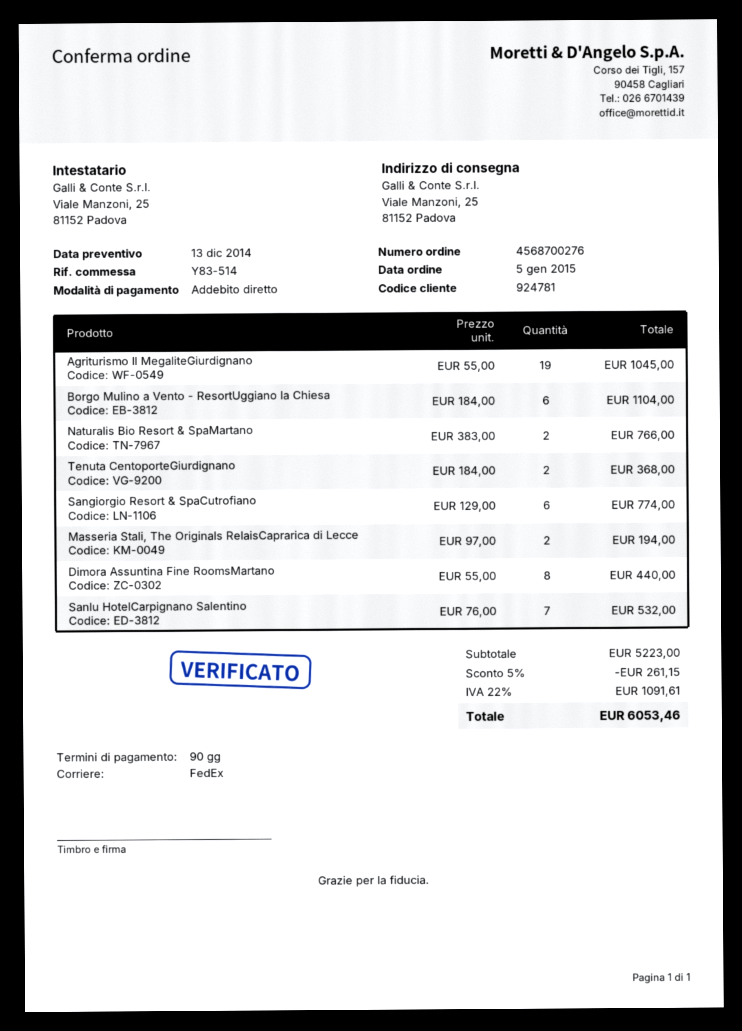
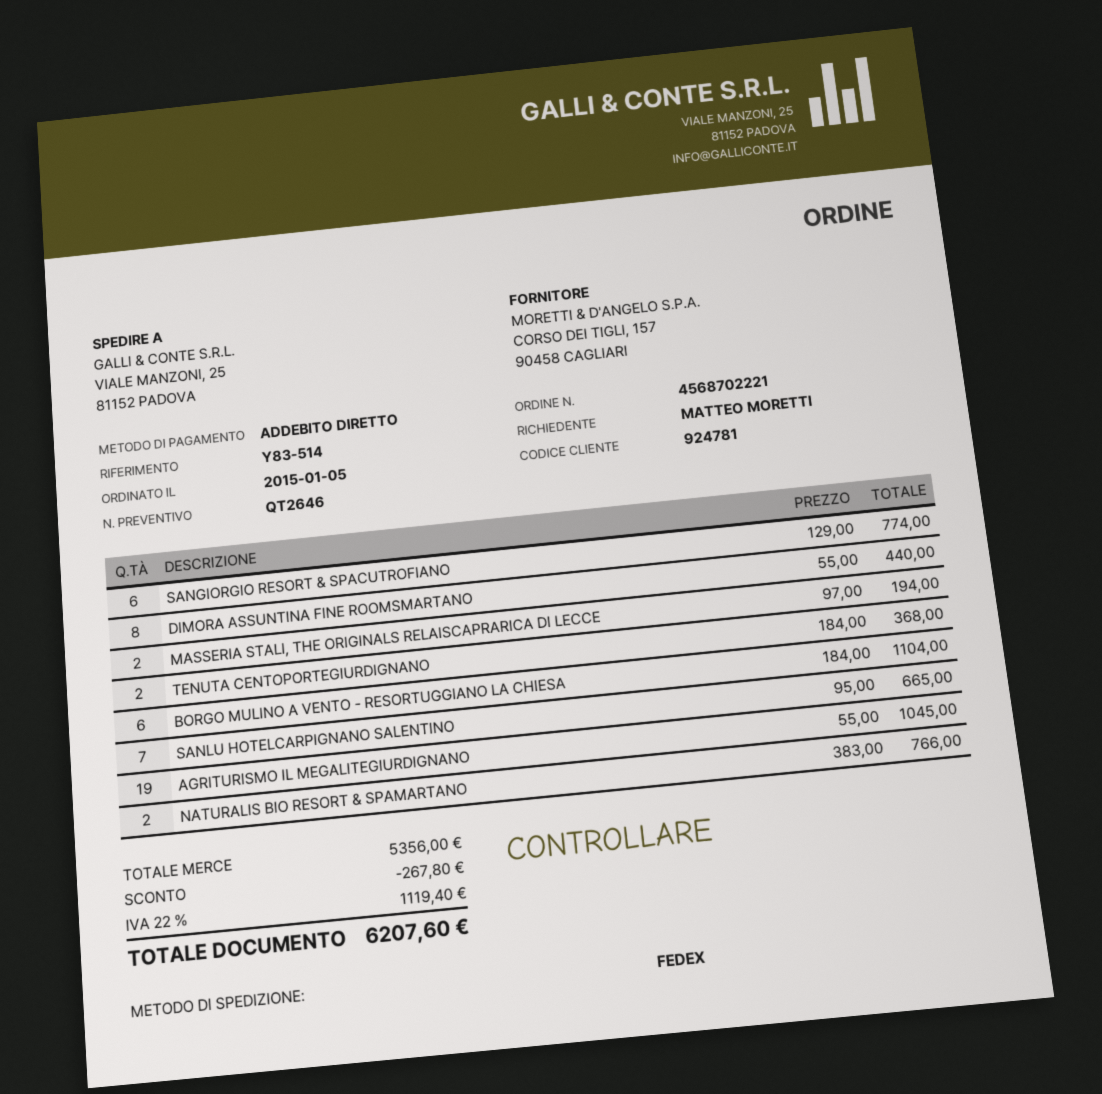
order number: 4568700276 -> 4568702221
Sanlu HotelCarpignano Salentino: 7 x 76.00 = 532.00 -> 7 x 95.00 = 665.00
subtotal: 5223.00 -> 5356.00
discount: 261.15 -> 267.80
tax: 22% = 1091.61 -> 22% = 1119.40
total: 6053.46 -> 6207.60

